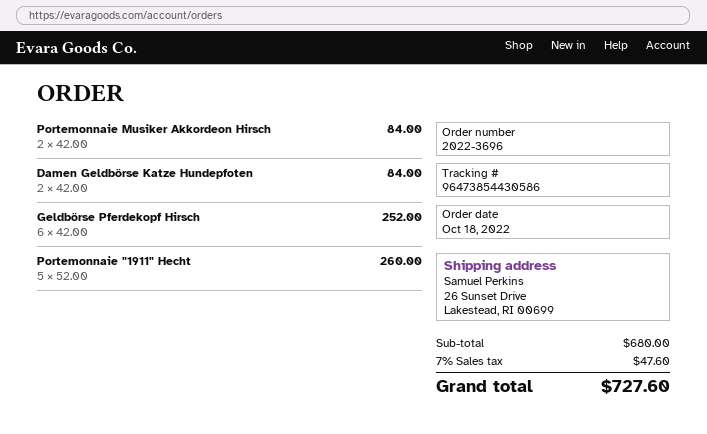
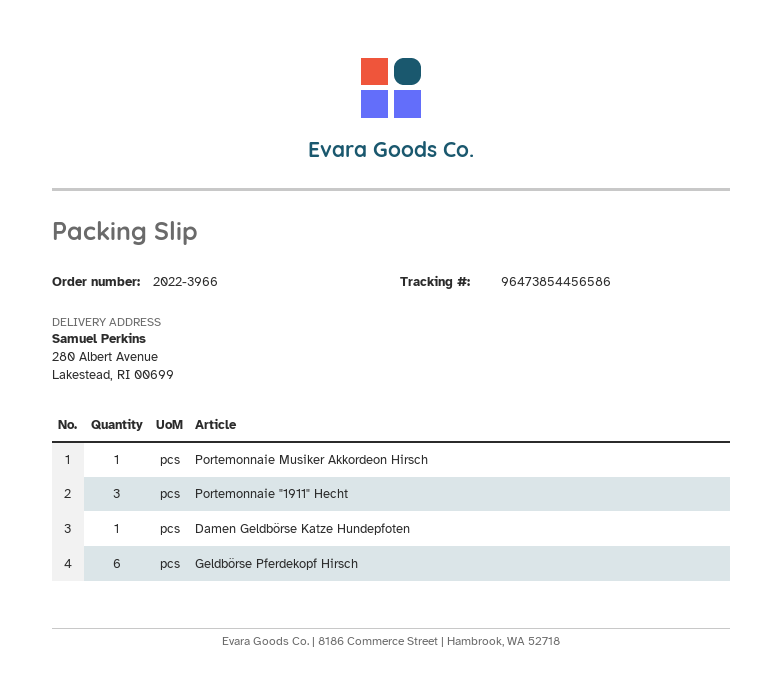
order number: 2022-3696 -> 2022-3966
tracking number: 96473854430586 -> 96473854456586
ship to: 26 Sunset Drive, Lakestead, RI 00699 -> 280 Albert Avenue, Lakestead, RI 00699
Portemonnaie Musiker Akkordeon Hirsch: 2 -> 1
Damen Geldbörse Katze Hundepfoten: 2 -> 1
Portemonnaie "1911" Hecht: 5 -> 3

